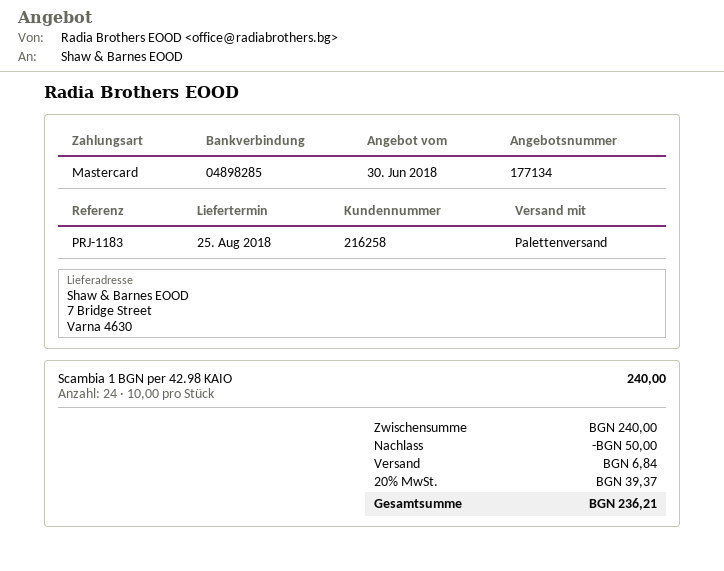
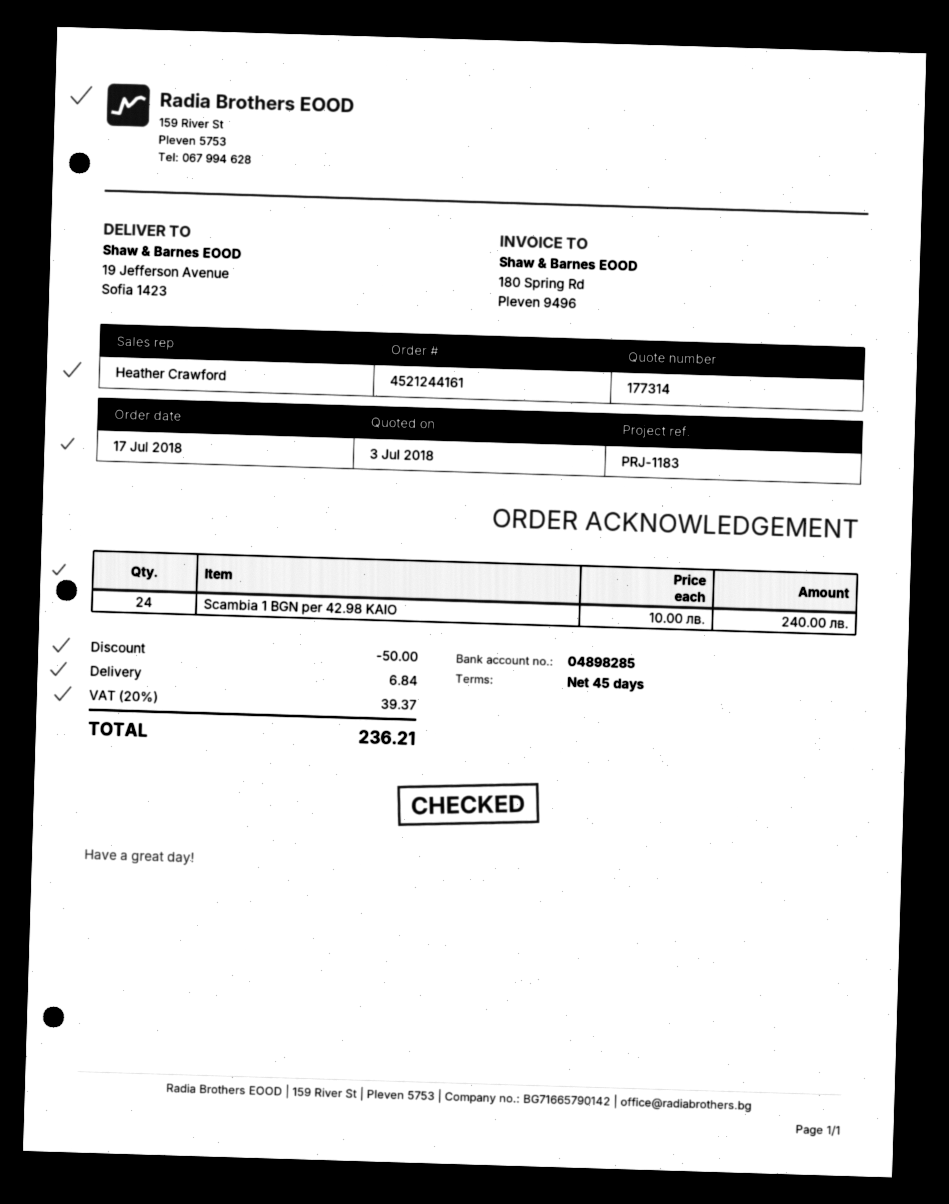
quote number: 177134 -> 177314
quote date: 2018-06-30 -> 2018-07-03
ship to: 7 Bridge Street, Varna 4630 -> 19 Jefferson Avenue, Sofia 1423

